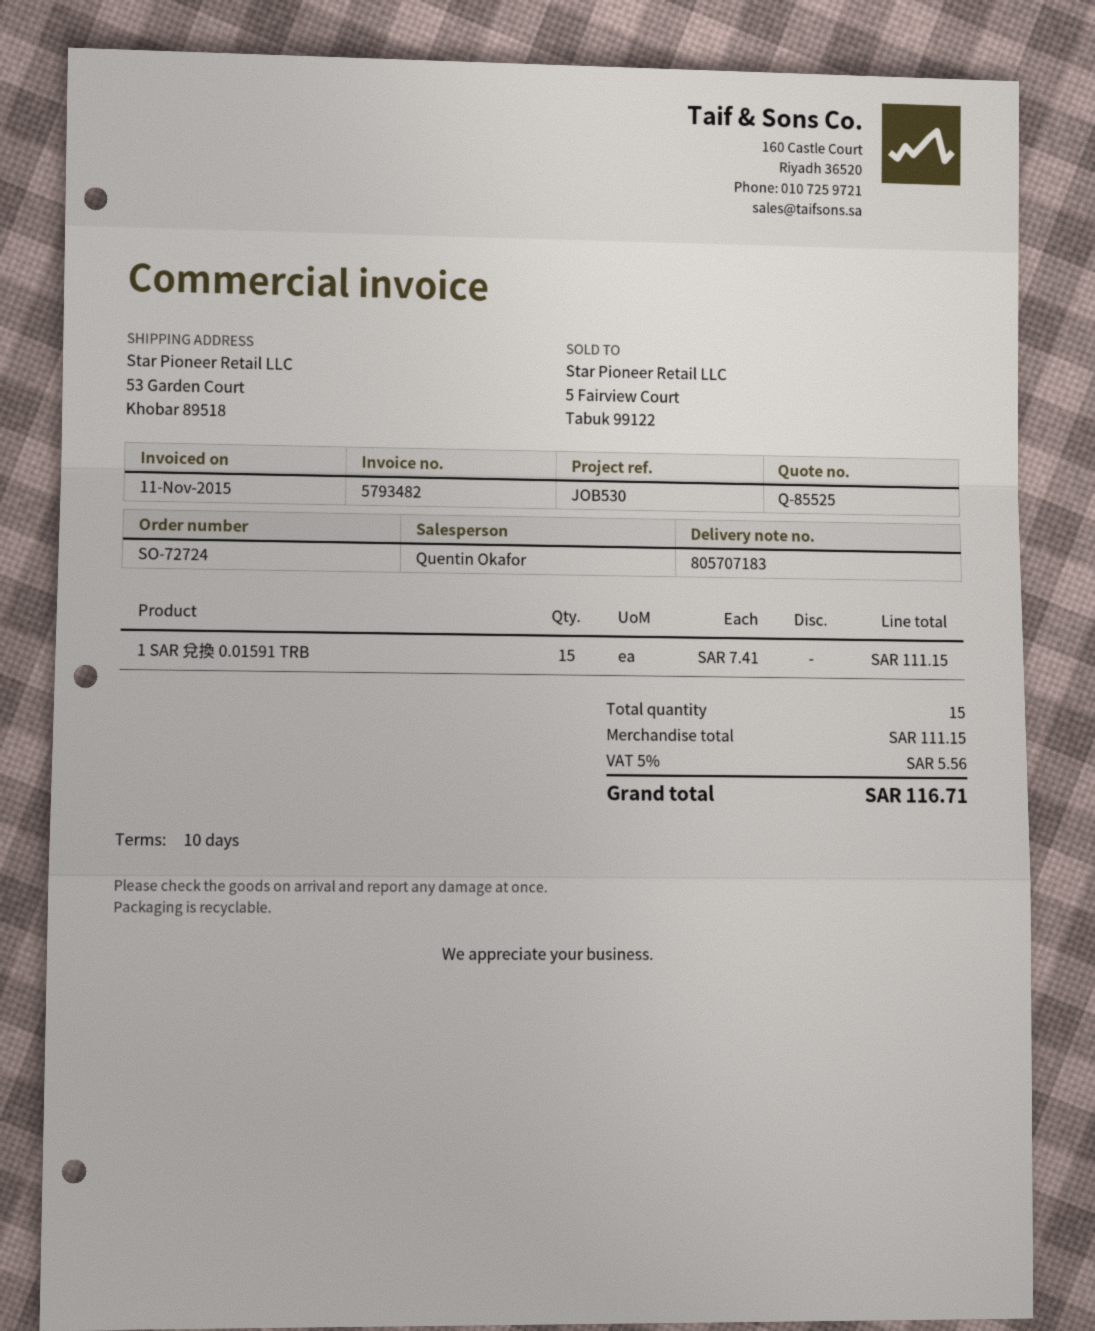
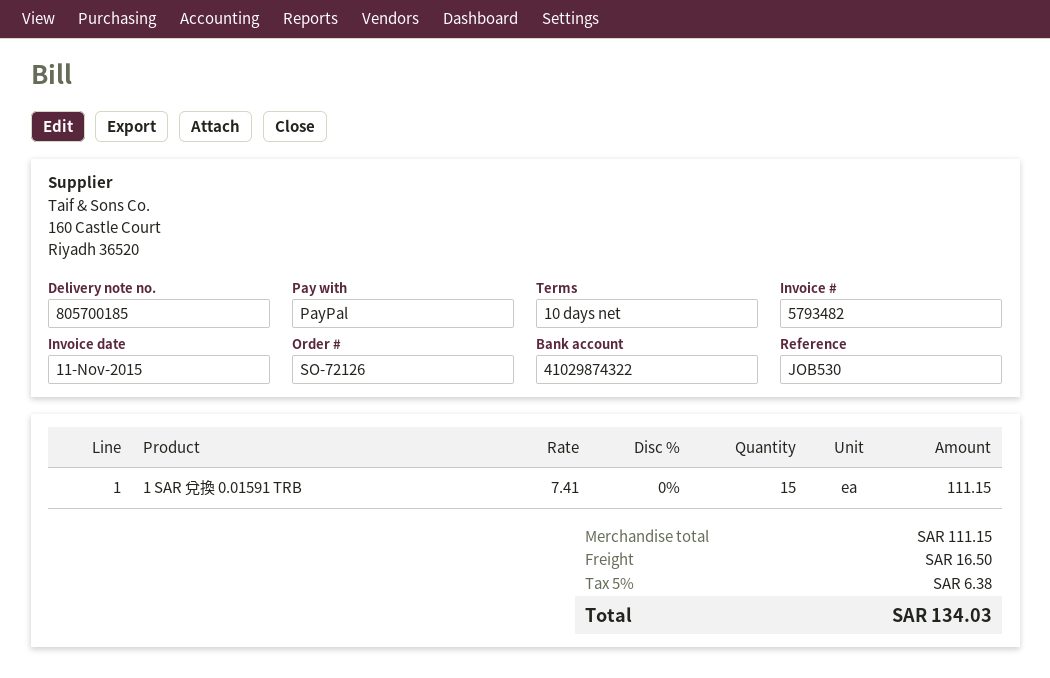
order number: SO-72724 -> SO-72126
delivery note number: 805707183 -> 805700185
shipping: none -> 16.50
tax: 5% = 5.56 -> 5% = 6.38
total: 116.71 -> 134.03

